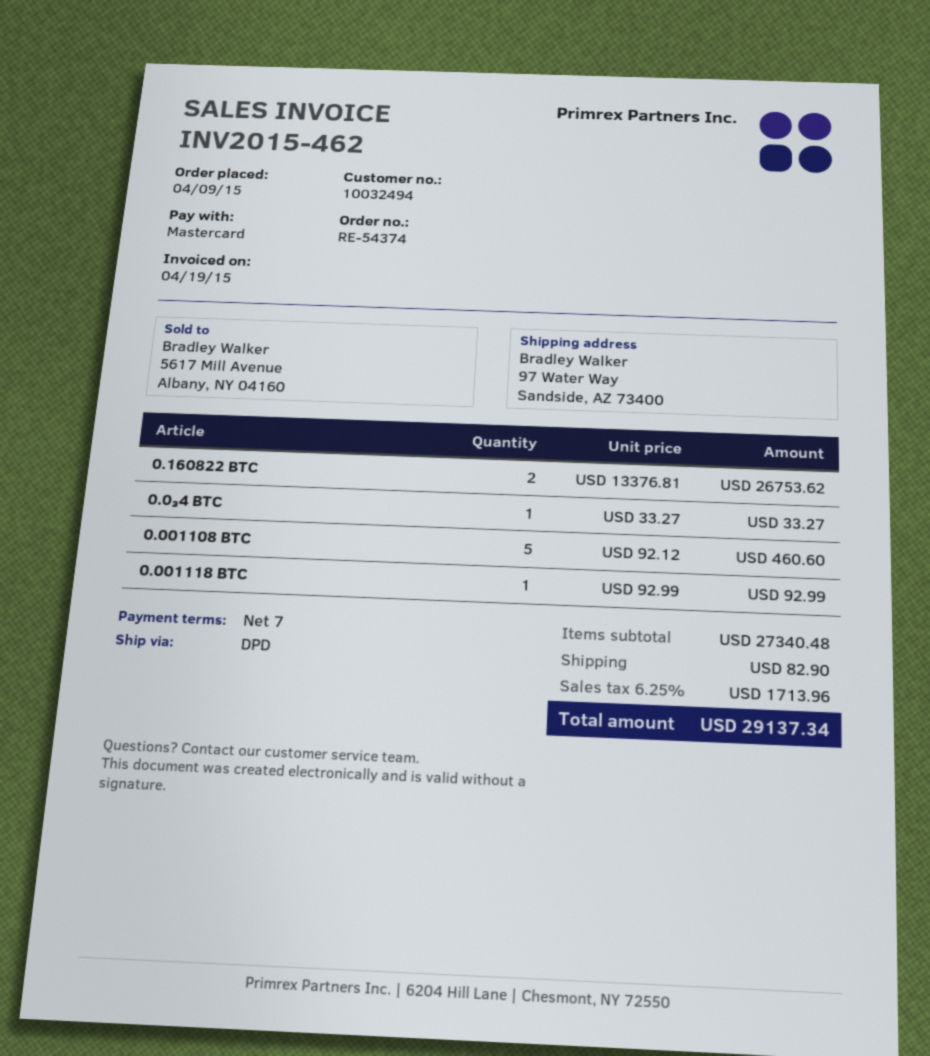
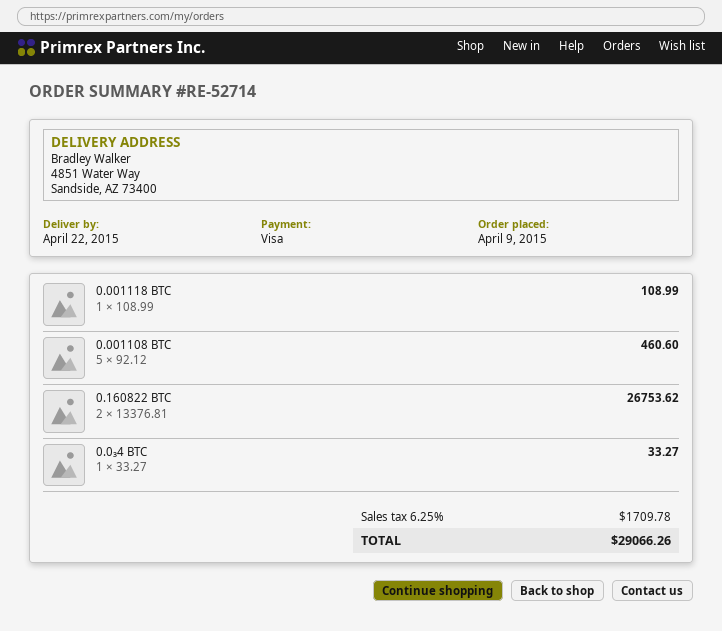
order number: RE-54374 -> RE-52714
payment method: Mastercard -> Visa
ship to: 97 Water Way, Sandside, AZ 73400 -> 4851 Water Way, Sandside, AZ 73400
0.001118 BTC: 1 x 92.99 = 92.99 -> 1 x 108.99 = 108.99
shipping: 82.90 -> none
tax: 6.25% = 1713.96 -> 6.25% = 1709.78
total: 29137.34 -> 29066.26

